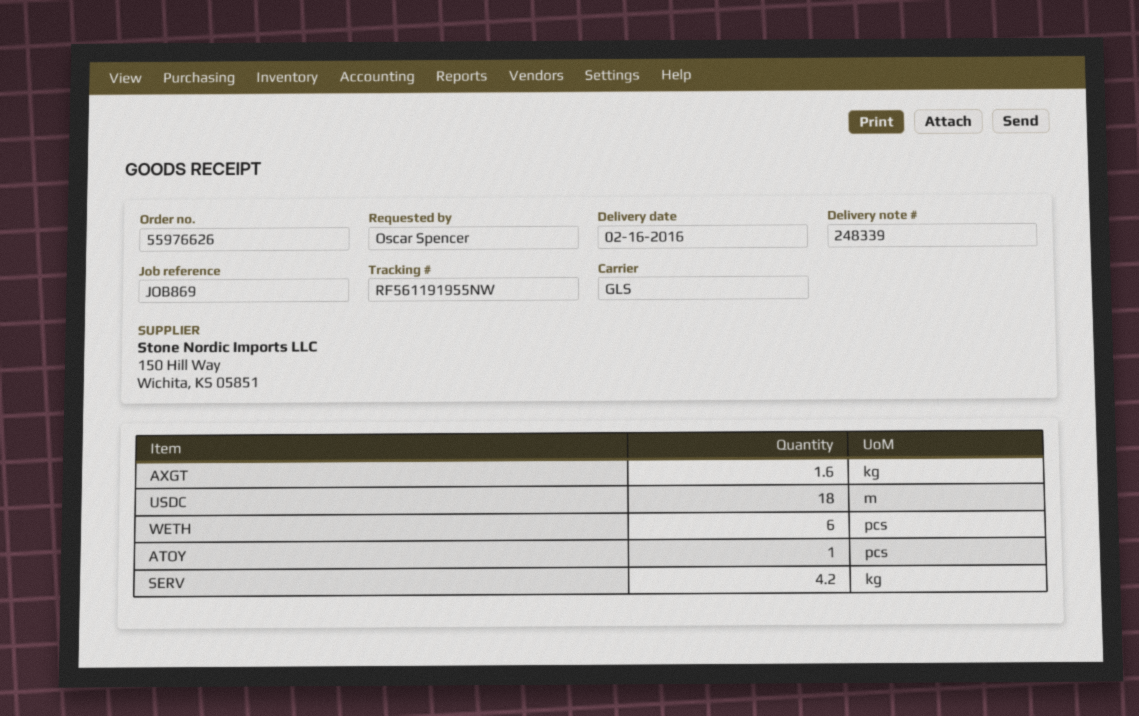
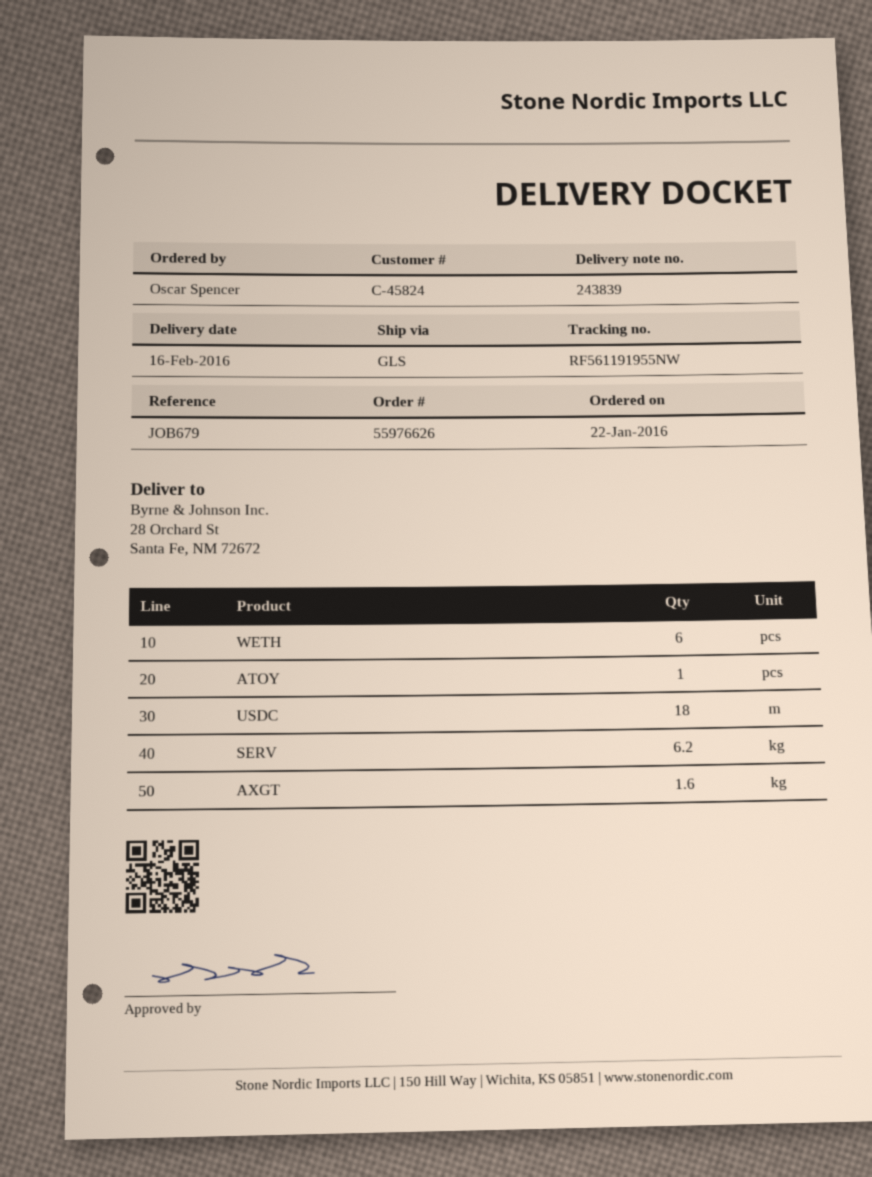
delivery note number: 248339 -> 243839
reference: JOB869 -> JOB679
SERV: 4.2 -> 6.2

